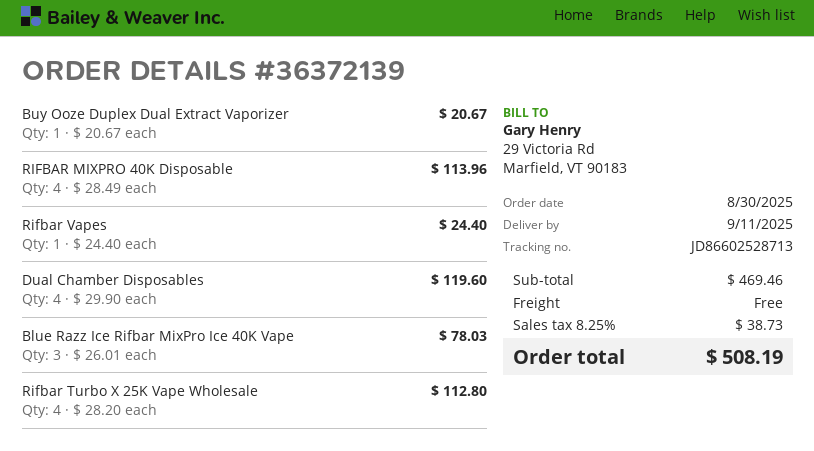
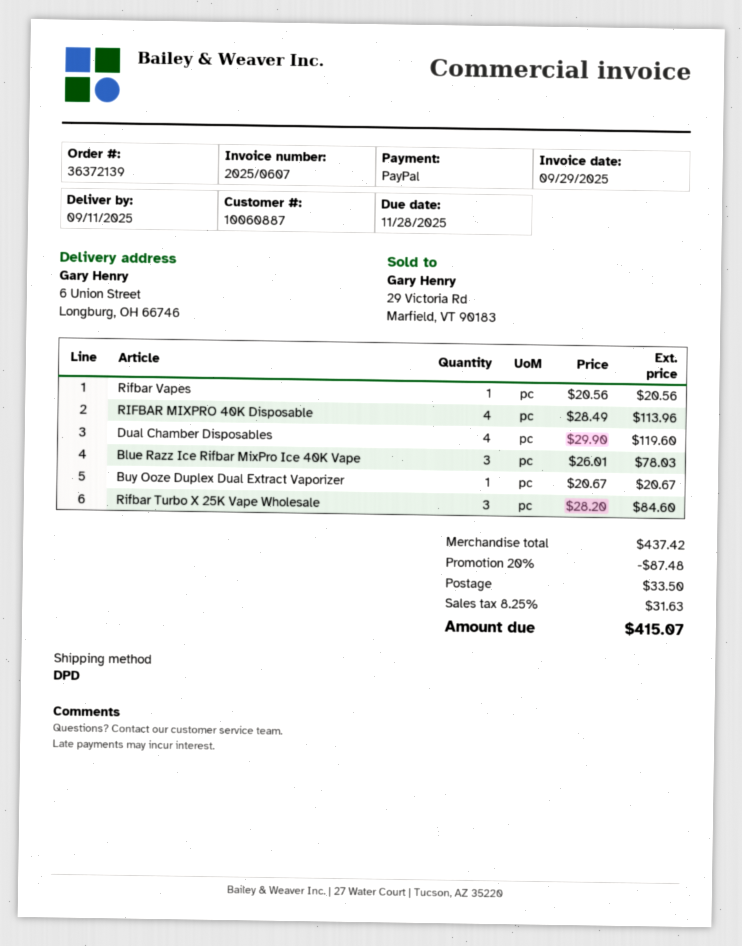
Rifbar Vapes: 1 x 24.40 = 24.40 -> 1 x 20.56 = 20.56
Rifbar Turbo X 25K Vape Wholesale: 4 x 28.20 = 112.80 -> 3 x 28.20 = 84.60
subtotal: 469.46 -> 437.42
discount: none -> 20% = 87.48
shipping: 0.00 -> 33.50
tax: 8.25% = 38.73 -> 8.25% = 31.63
total: 508.19 -> 415.07

